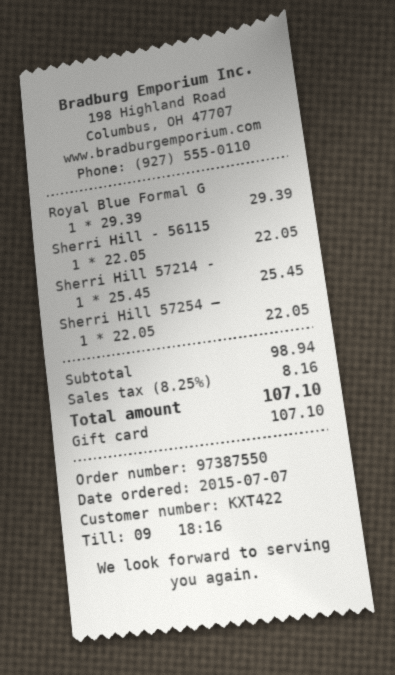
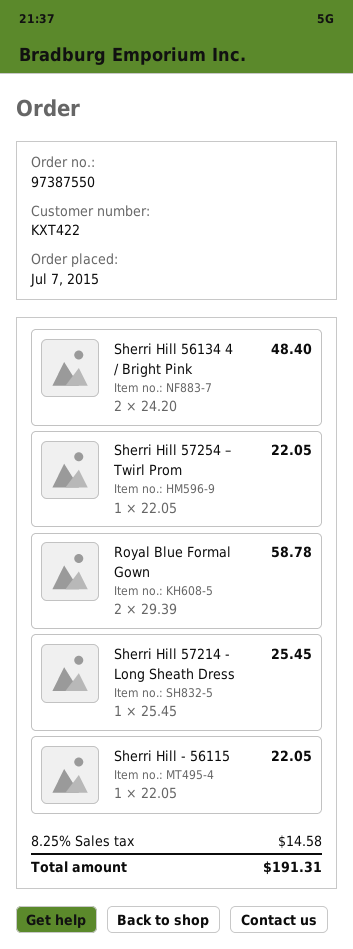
Royal Blue Formal G: 1 x 29.39 = 29.39 -> 2 x 29.39 = 58.78
Sherri Hill 56134 4 / Bright Pink: none -> 2 x 24.20 = 48.40
tax: 8.25% = 8.16 -> 8.25% = 14.58
total: 107.10 -> 191.31

